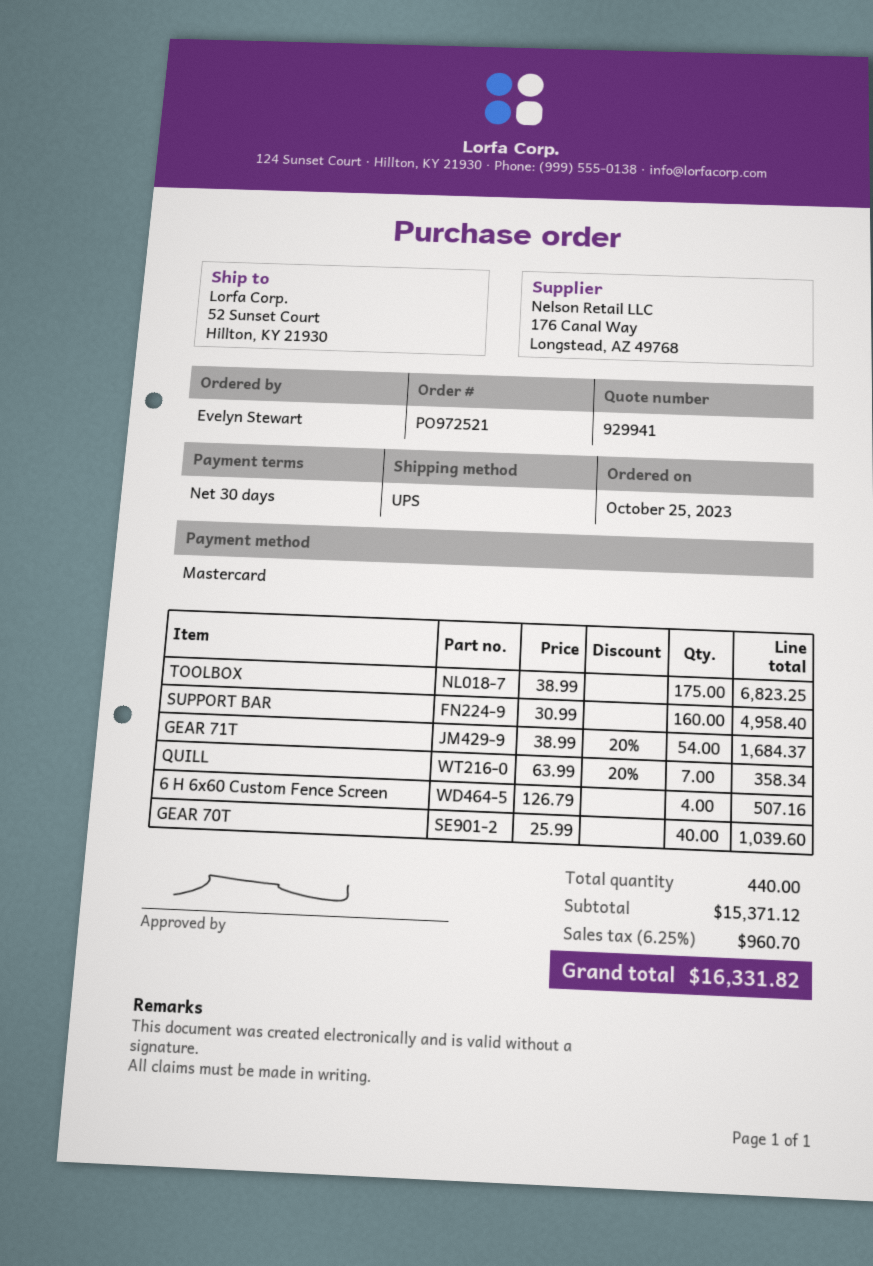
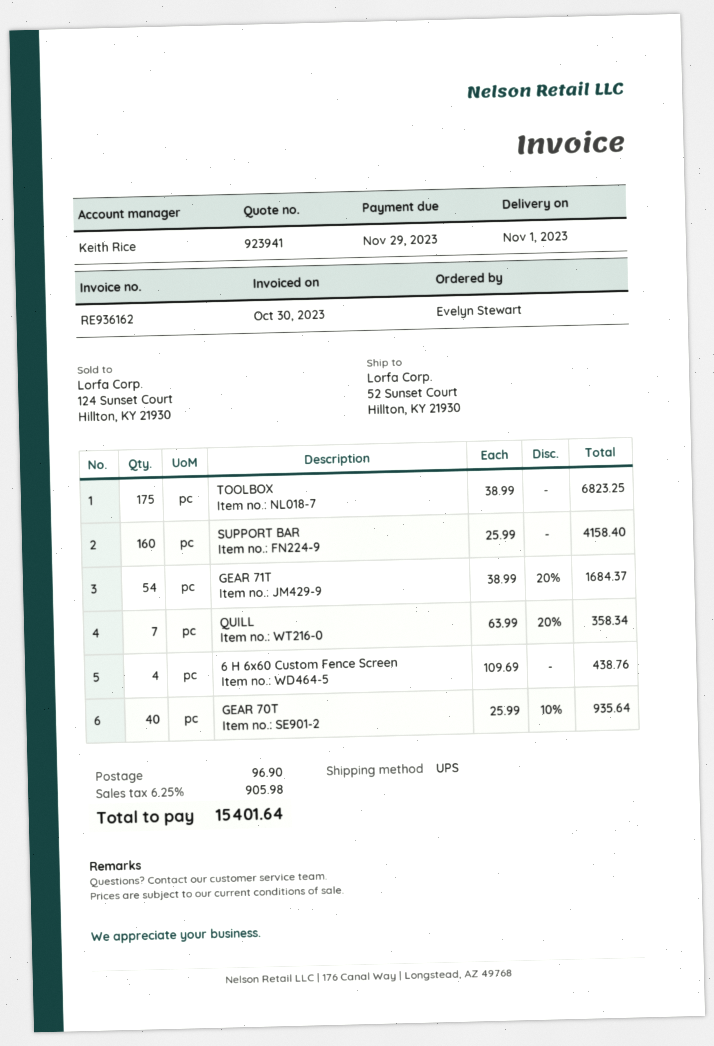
quote number: 929941 -> 923941
SUPPORT BAR: 160 x 30.99 = 4958.40 -> 160 x 25.99 = 4158.40
6 H 6x60 Custom Fence Screen: 4 x 126.79 = 507.16 -> 4 x 109.69 = 438.76
GEAR 70T: 40 x 25.99 = 1039.60 -> 40 x 25.99 - 10% = 935.64
shipping: none -> 96.90
tax: 6.25% = 960.70 -> 6.25% = 905.98
total: 16331.82 -> 15401.64

